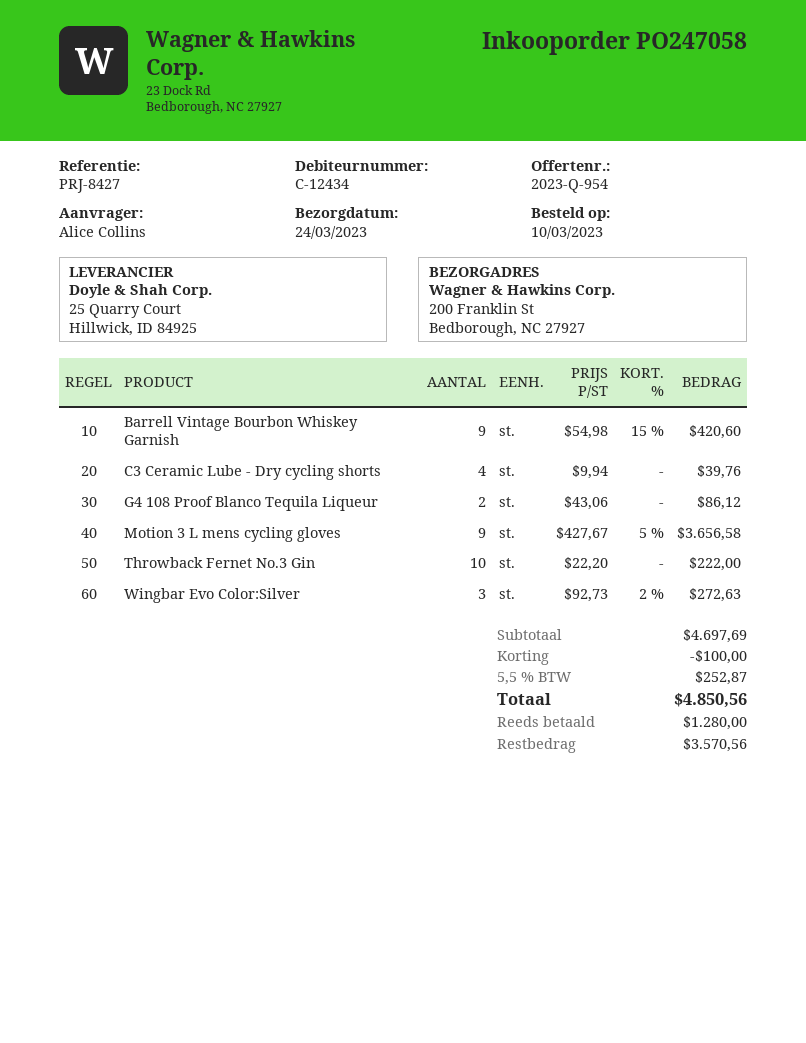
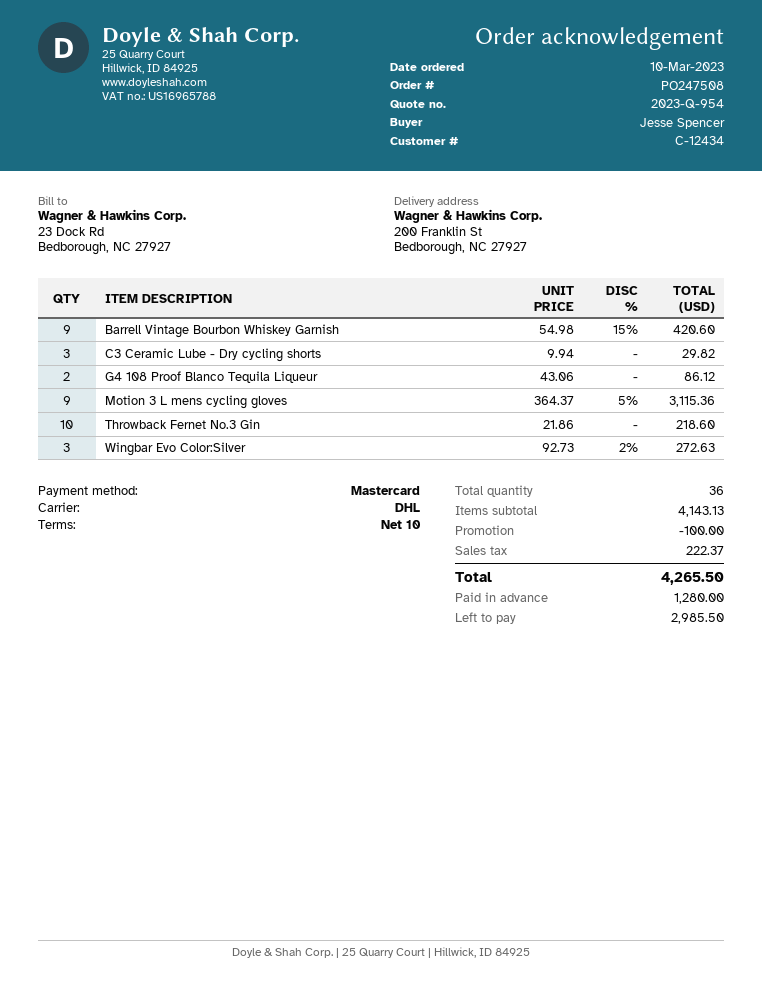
order number: PO247058 -> PO247508
ordered by: Alice Collins -> Jesse Spencer
C3 Ceramic Lube - Dry cycling shorts: 4 x 9.94 = 39.76 -> 3 x 9.94 = 29.82
Motion 3 L mens cycling gloves: 9 x 427.67 - 5% = 3656.58 -> 9 x 364.37 - 5% = 3115.36
Throwback Fernet No.3 Gin: 10 x 22.20 = 222.00 -> 10 x 21.86 = 218.60
subtotal: 4697.69 -> 4143.13
tax: 252.87 -> 222.37
total: 4850.56 -> 4265.50
balance: 3570.56 -> 2985.50

